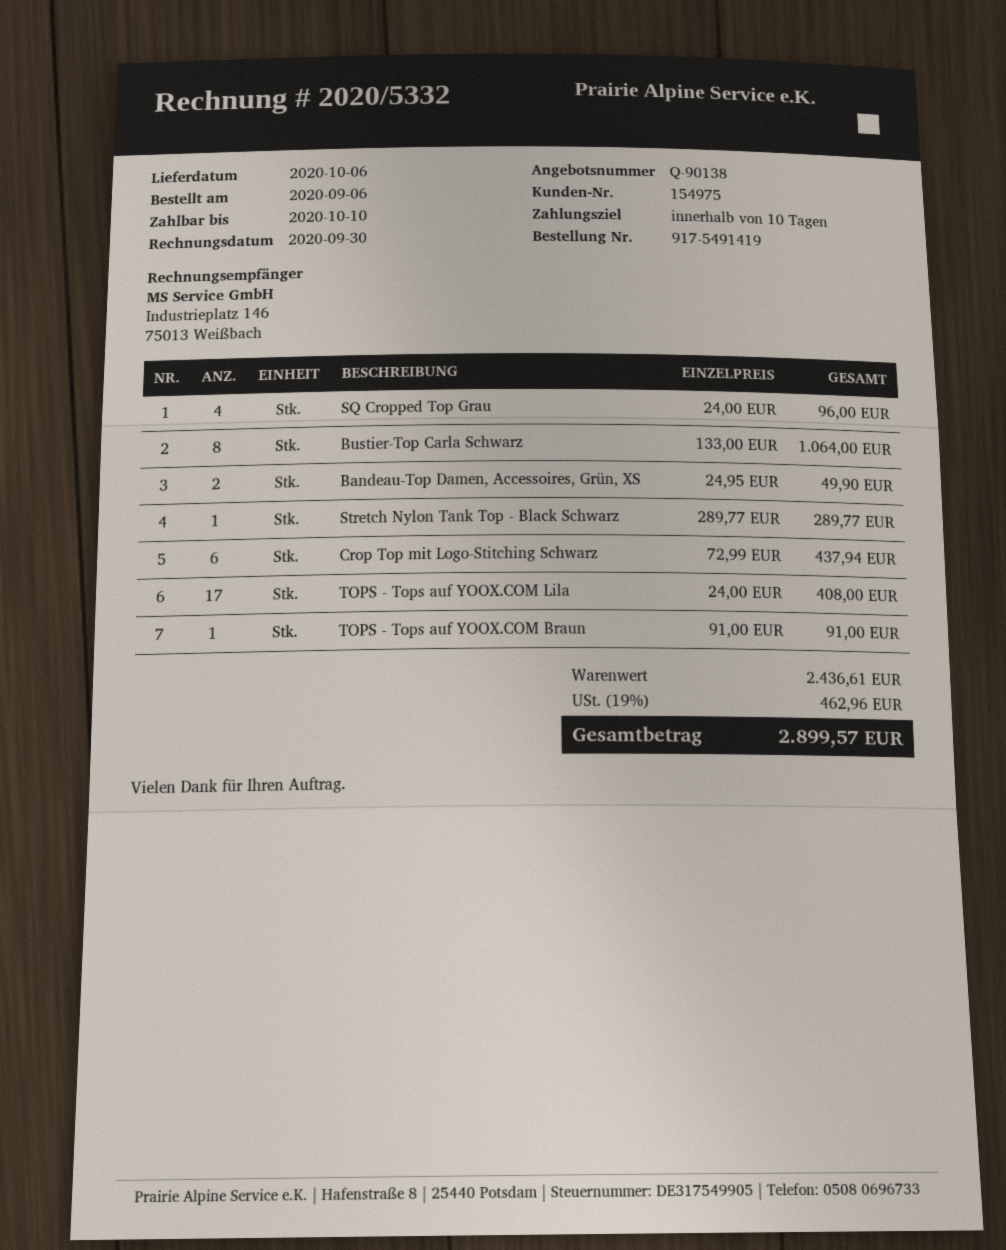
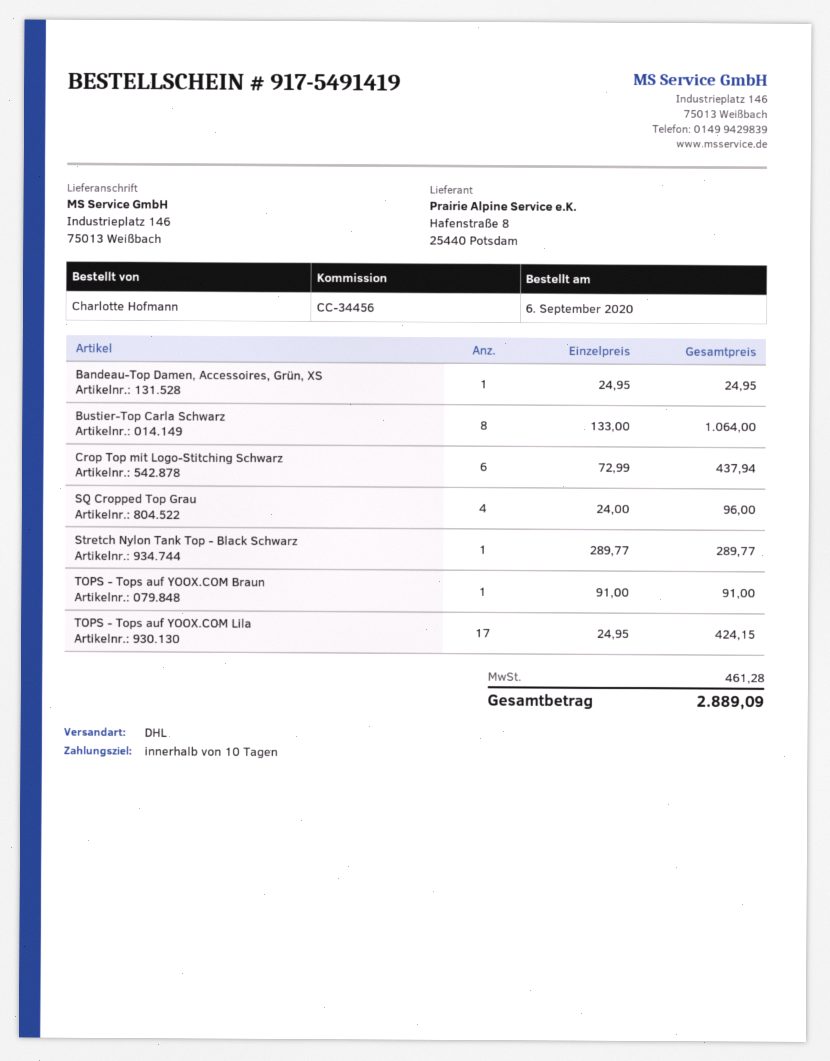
Bandeau-Top Damen, Accessoires, Grün, XS: 2 x 24.95 = 49.90 -> 1 x 24.95 = 24.95
TOPS - Tops auf YOOX.COM Lila: 17 x 24.00 = 408.00 -> 17 x 24.95 = 424.15
tax: 462.96 -> 461.28
total: 2899.57 -> 2889.09

